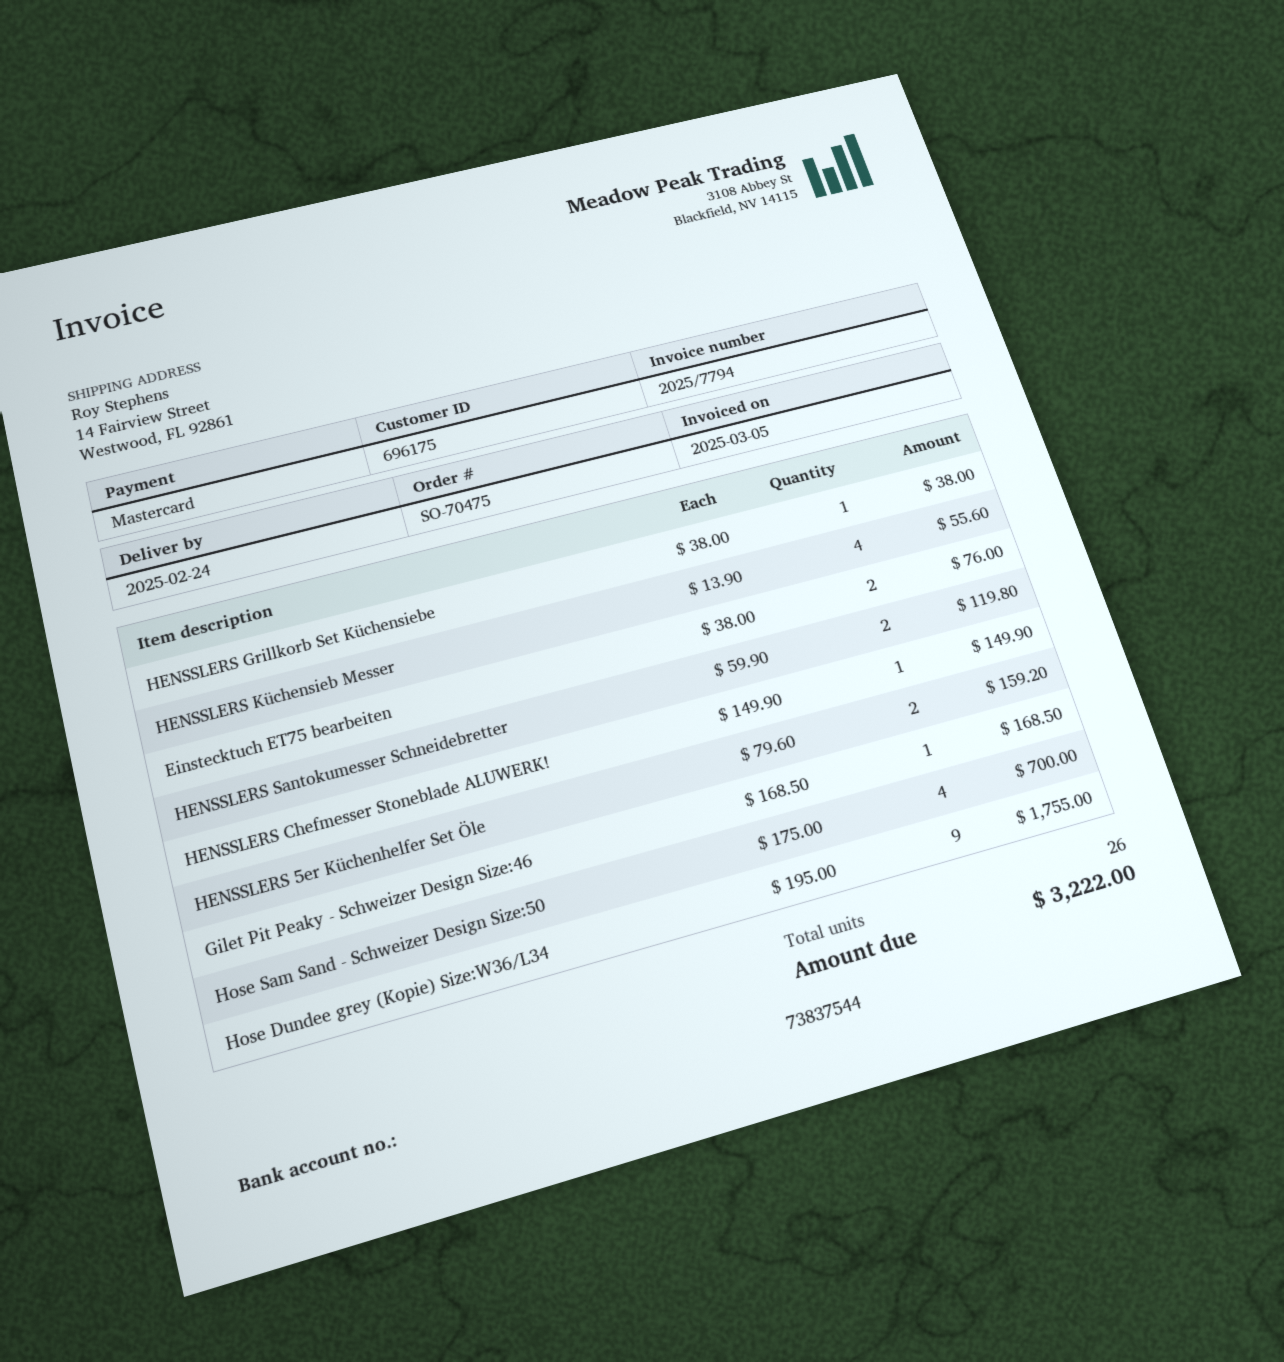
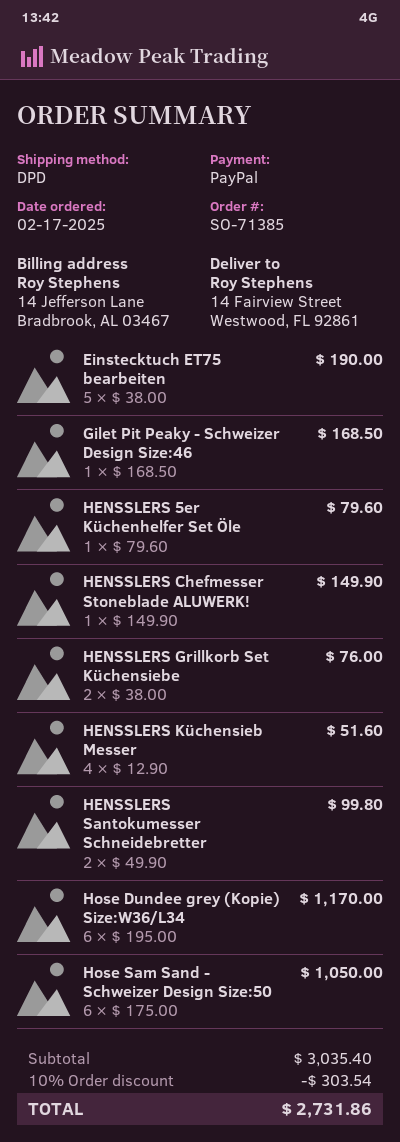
order number: SO-70475 -> SO-71385
payment method: Mastercard -> PayPal
HENSSLERS Grillkorb Set Küchensiebe: 1 x 38.00 = 38.00 -> 2 x 38.00 = 76.00
HENSSLERS Küchensieb Messer: 4 x 13.90 = 55.60 -> 4 x 12.90 = 51.60
Einstecktuch ET75 bearbeiten: 2 x 38.00 = 76.00 -> 5 x 38.00 = 190.00
HENSSLERS Santokumesser Schneidebretter: 2 x 59.90 = 119.80 -> 2 x 49.90 = 99.80
HENSSLERS 5er Küchenhelfer Set Öle: 2 x 79.60 = 159.20 -> 1 x 79.60 = 79.60
Hose Sam Sand - Schweizer Design Size:50: 4 x 175.00 = 700.00 -> 6 x 175.00 = 1050.00
Hose Dundee grey (Kopie) Size:W36/L34: 9 x 195.00 = 1755.00 -> 6 x 195.00 = 1170.00
discount: none -> 10% = 303.54
total: 3222.00 -> 2731.86

